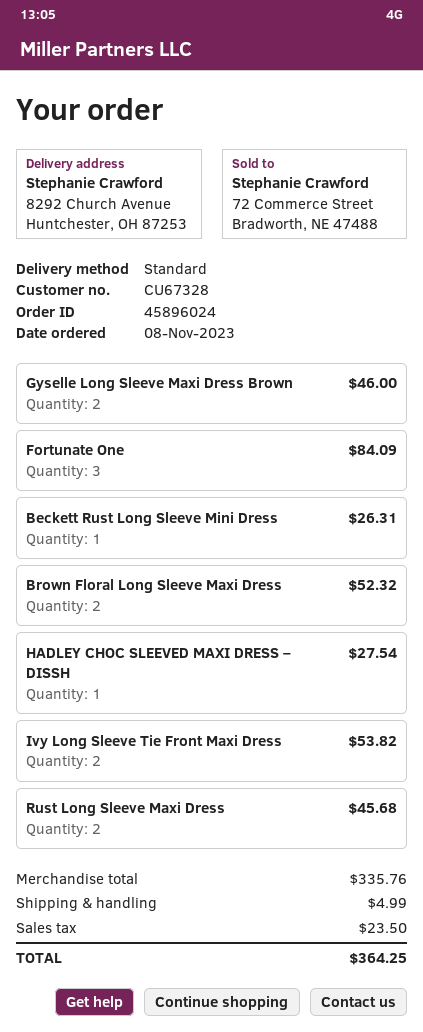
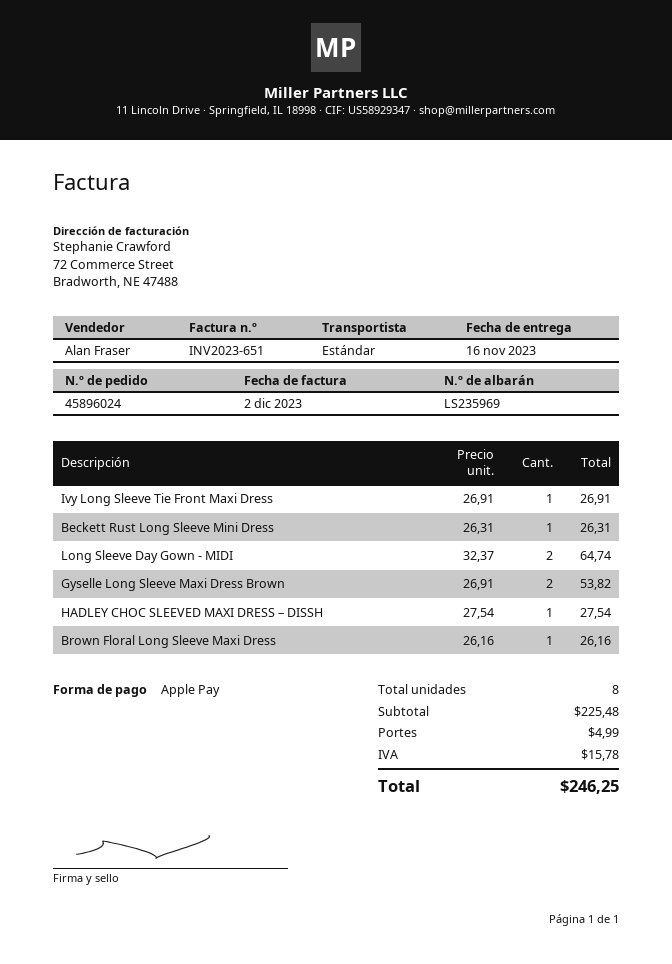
Gyselle Long Sleeve Maxi Dress Brown: 2 for 46.00 -> 2 for 53.82
Fortunate One: 3 for 84.09 -> none
Brown Floral Long Sleeve Maxi Dress: 2 for 52.32 -> 1 for 26.16
Ivy Long Sleeve Tie Front Maxi Dress: 2 for 53.82 -> 1 for 26.91
Rust Long Sleeve Maxi Dress: 2 for 45.68 -> none
Long Sleeve Day Gown - MIDI: none -> 2 for 64.74
subtotal: 335.76 -> 225.48
tax: 23.50 -> 15.78
total: 364.25 -> 246.25

